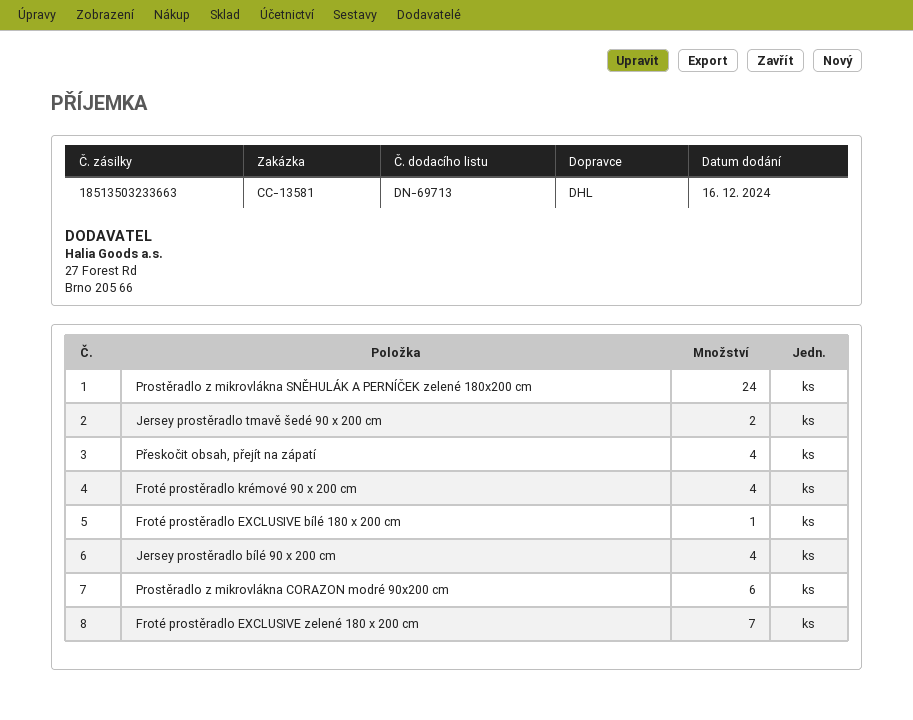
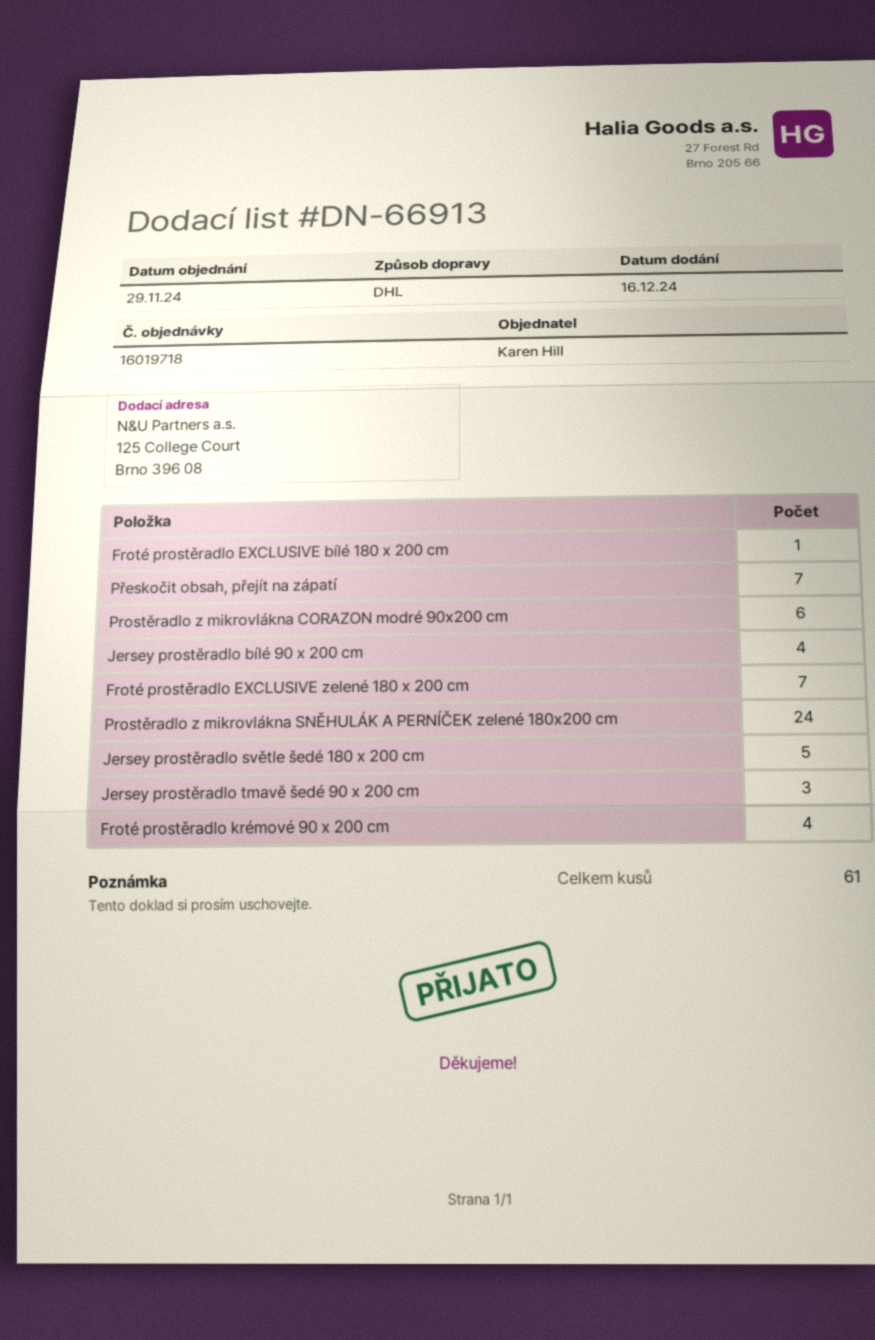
delivery note number: DN-69713 -> DN-66913
Jersey prostěradlo tmavě šedé 90 x 200 cm: 2 -> 3
Přeskočit obsah, přejít na zápatí: 4 -> 7
Jersey prostěradlo světle šedé 180 x 200 cm: none -> 5

